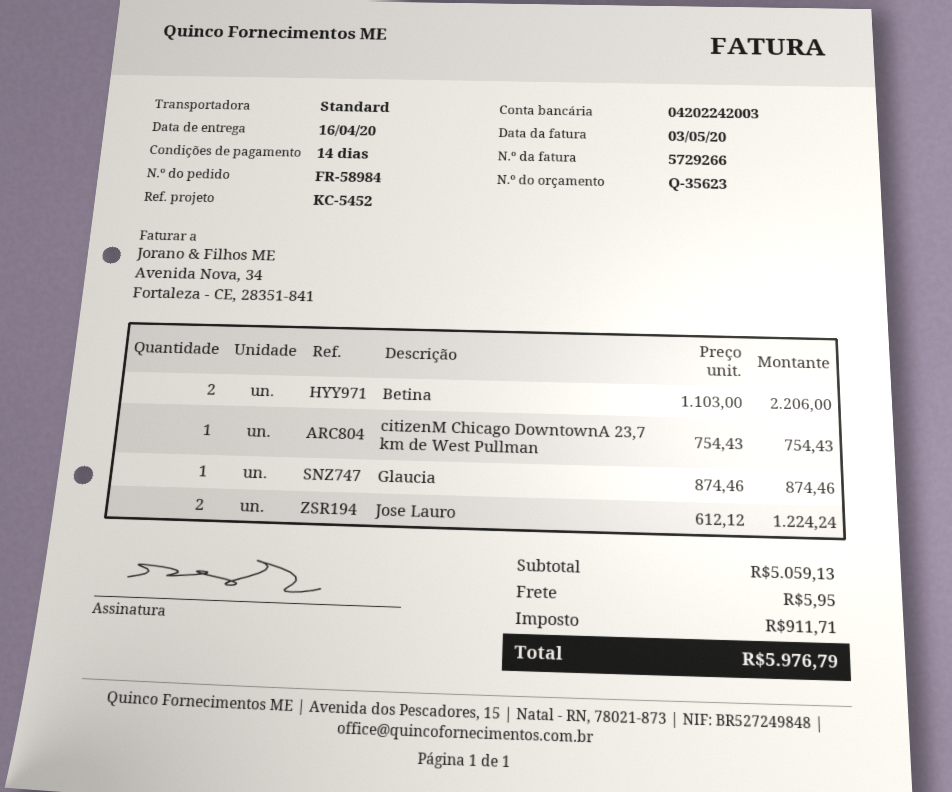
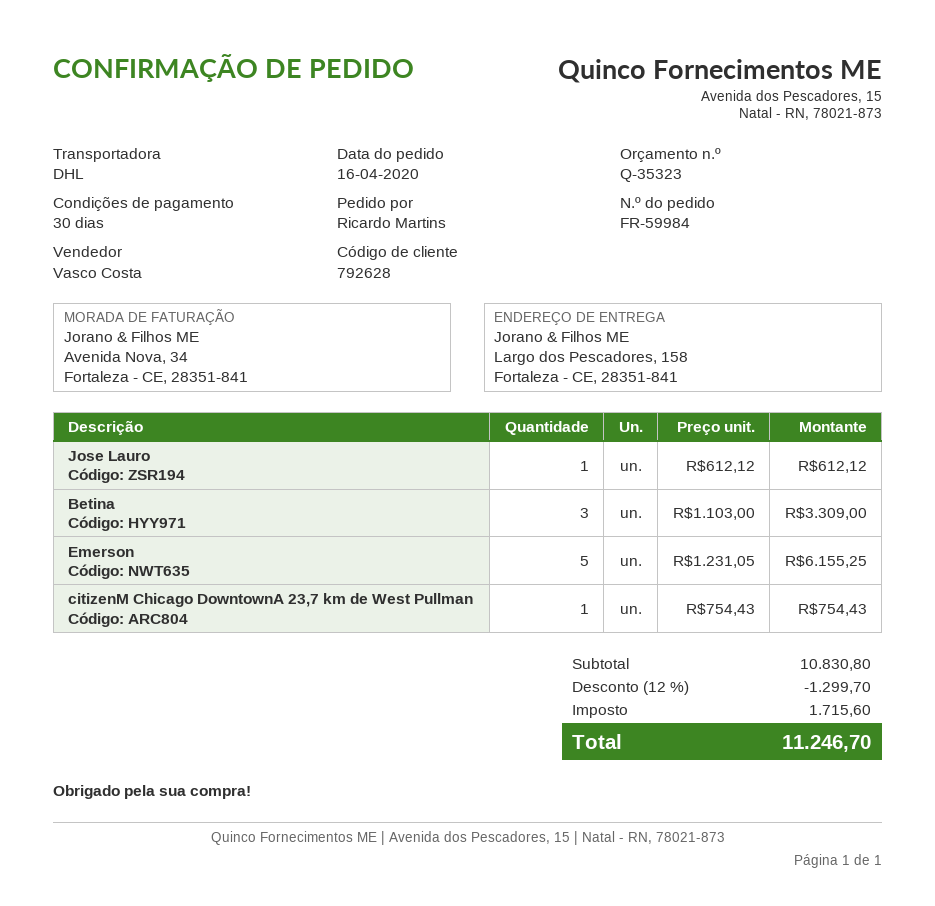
quote number: Q-35623 -> Q-35323
order number: FR-58984 -> FR-59984
payment terms: 14 days -> 30 days
shipping method: standard -> DHL
Betina: 2 x 1103.00 = 2206.00 -> 3 x 1103.00 = 3309.00
Glaucia: 1 x 874.46 = 874.46 -> none
Jose Lauro: 2 x 612.12 = 1224.24 -> 1 x 612.12 = 612.12
Emerson: none -> 5 x 1231.05 = 6155.25
subtotal: 5059.13 -> 10830.80
discount: none -> 12% = 1299.70
shipping: 5.95 -> none
tax: 911.71 -> 1715.60
total: 5976.79 -> 11246.70

